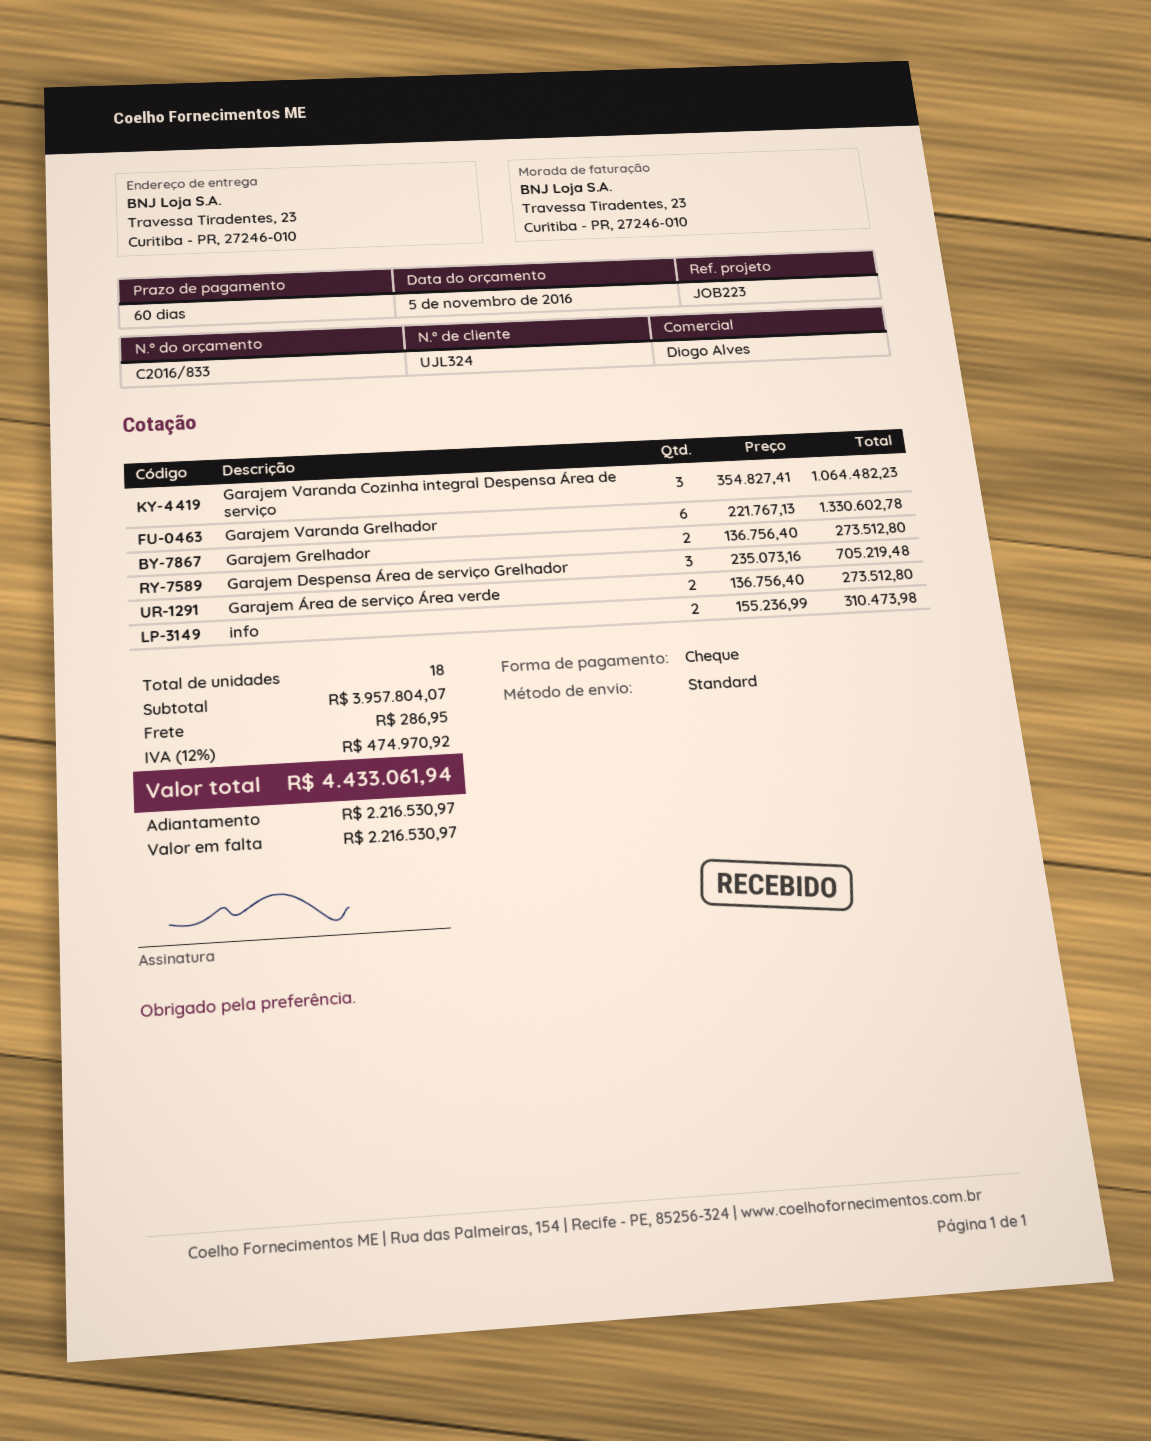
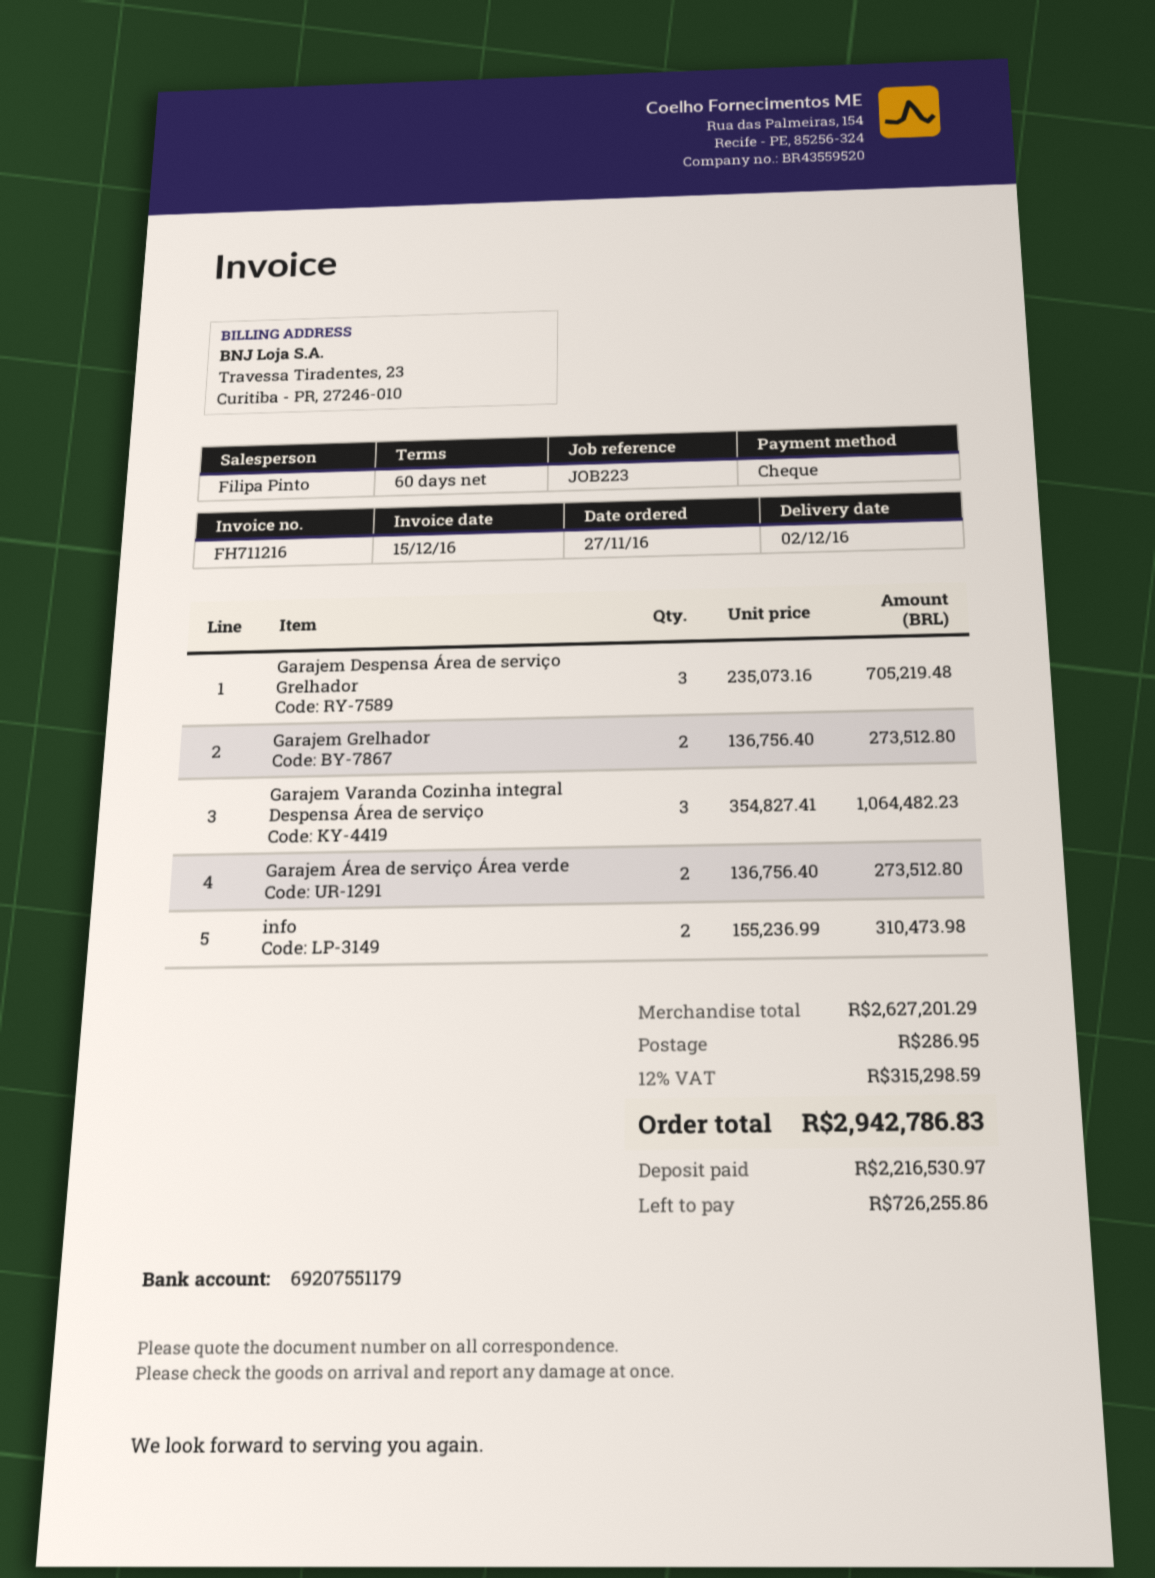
sales rep: Diogo Alves -> Filipa Pinto
Garajem Varanda Grelhador: 6 x 221767.13 = 1330602.78 -> none
subtotal: 3957804.07 -> 2627201.29
tax: 12% = 474970.92 -> 12% = 315298.59
total: 4433061.94 -> 2942786.83
balance: 2216530.97 -> 726255.86

